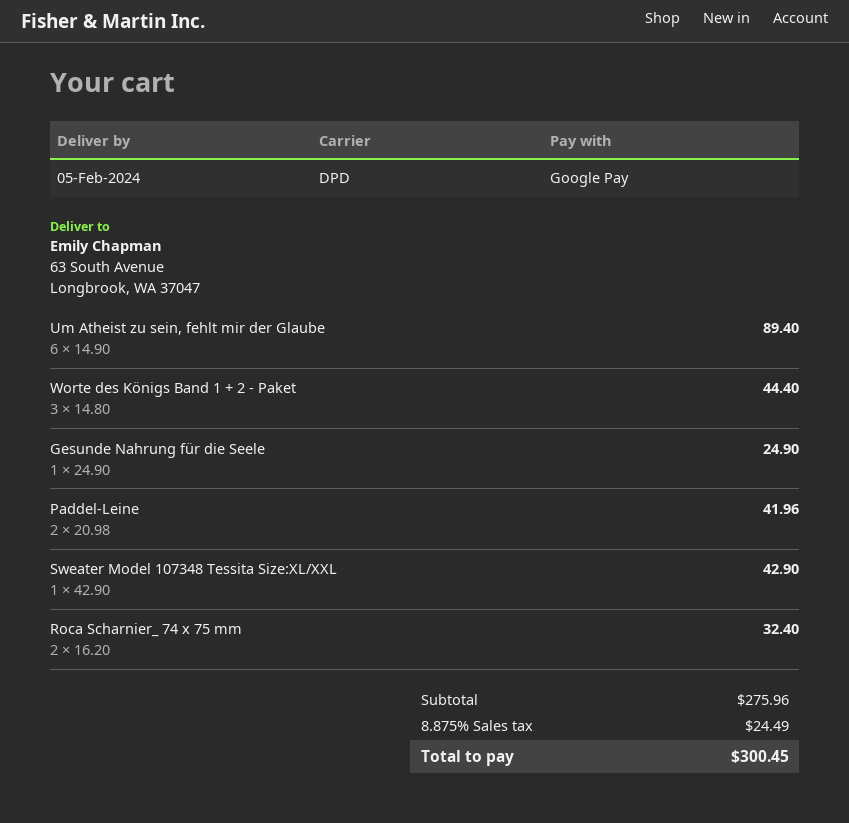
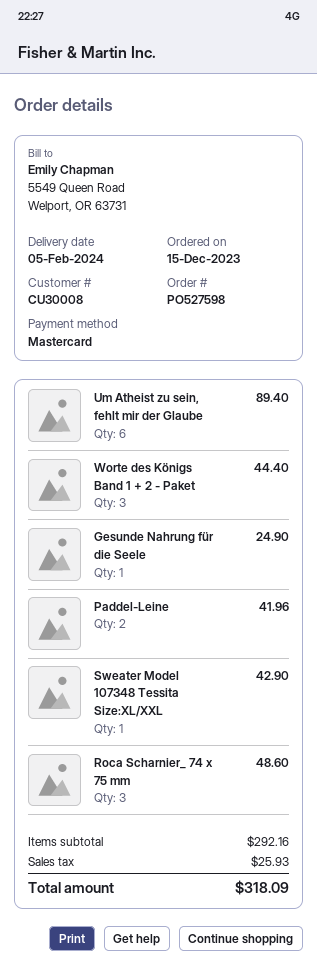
payment method: Google Pay -> Mastercard
Roca Scharnier_ 74 x 75 mm: 2 for 32.40 -> 3 for 48.60
subtotal: 275.96 -> 292.16
tax: 24.49 -> 25.93
total: 300.45 -> 318.09

